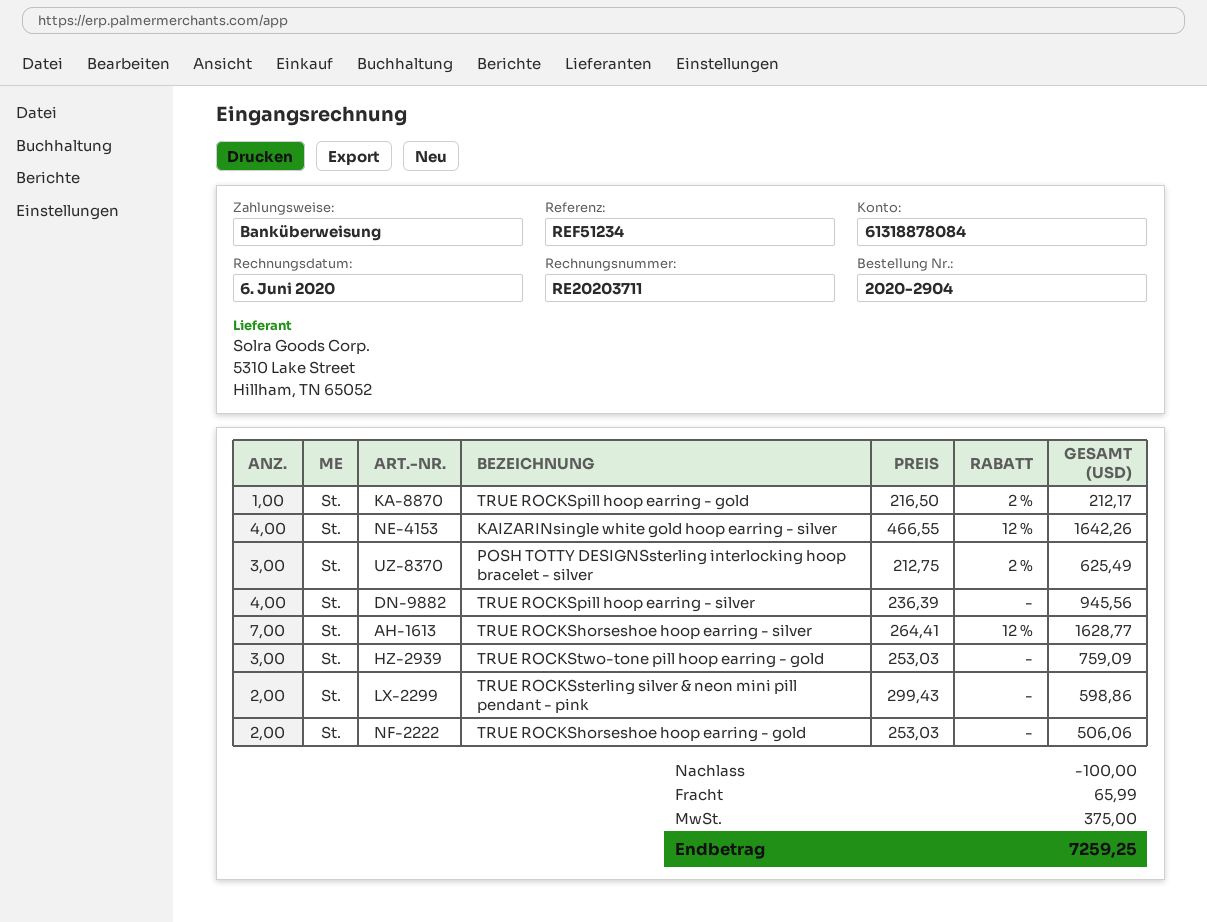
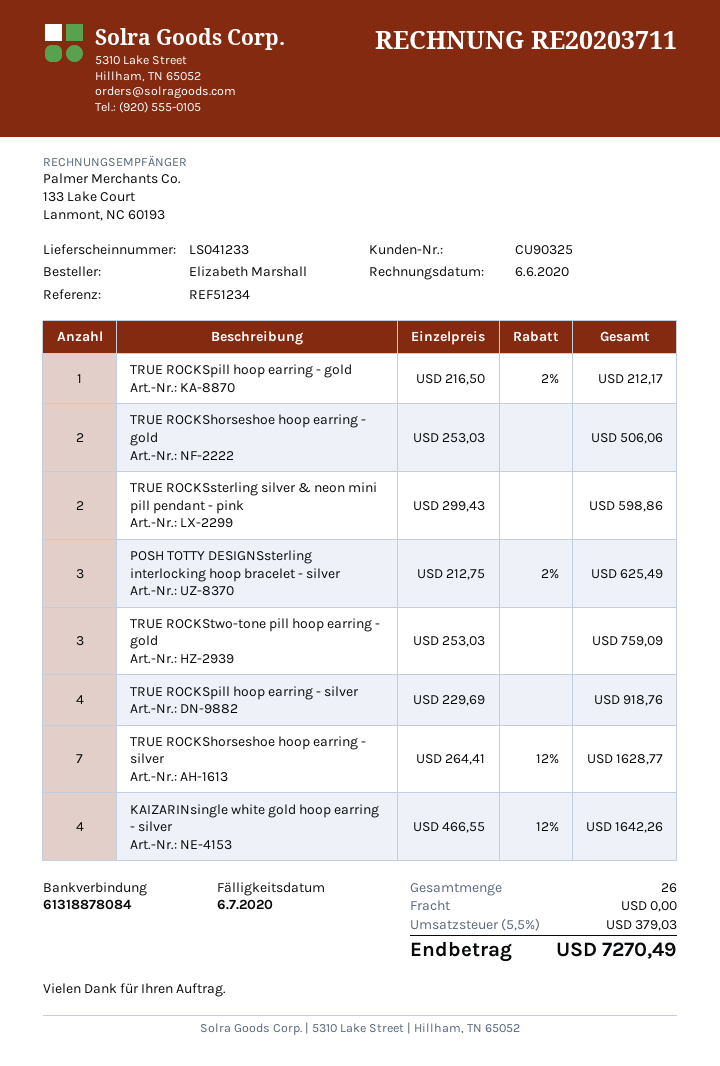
TRUE ROCKSpill hoop earring - silver: 4 x 236.39 = 945.56 -> 4 x 229.69 = 918.76
discount: 100.00 -> none
shipping: 65.99 -> 0.00
tax: 375.00 -> 379.03
total: 7259.25 -> 7270.49

